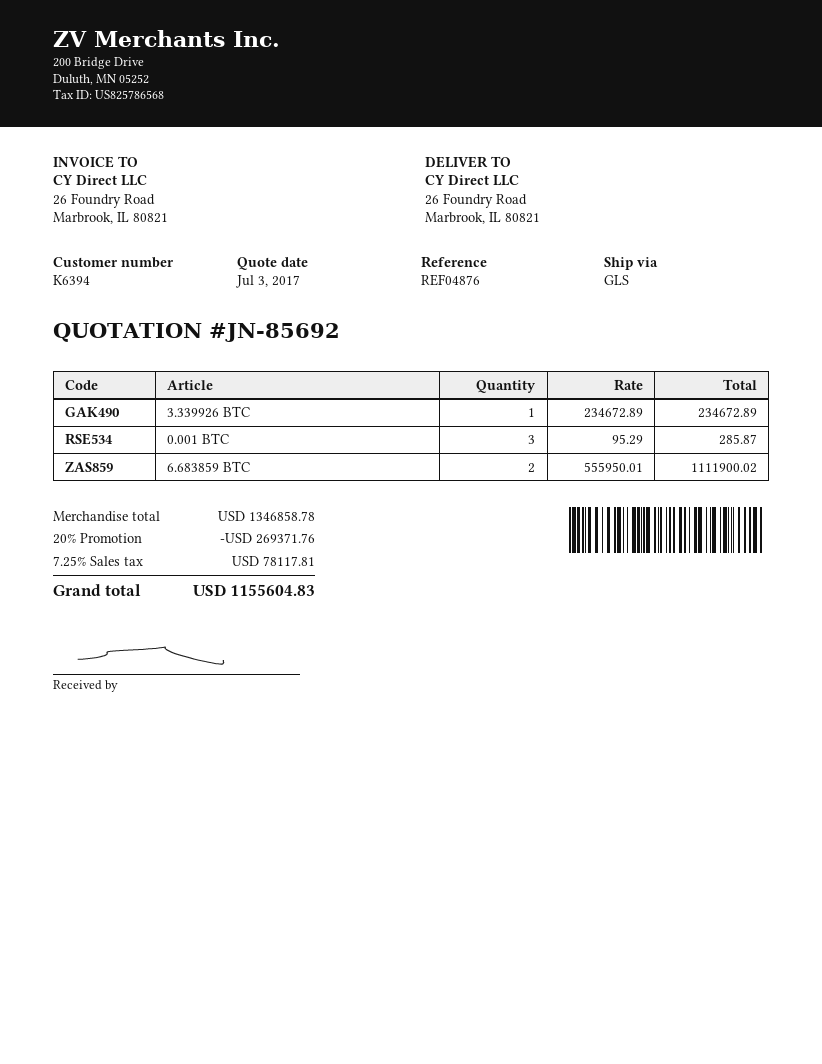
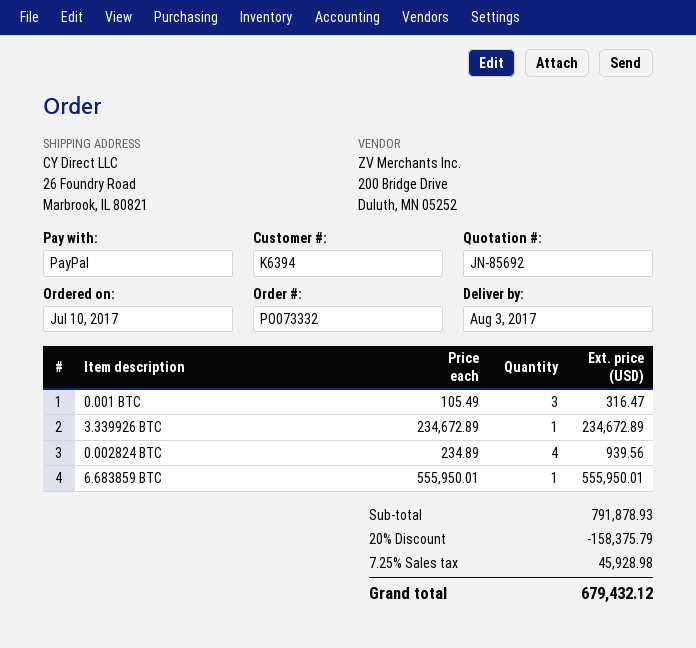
0.001 BTC: 3 x 95.29 = 285.87 -> 3 x 105.49 = 316.47
6.683859 BTC: 2 x 555950.01 = 1111900.02 -> 1 x 555950.01 = 555950.01
0.002824 BTC: none -> 4 x 234.89 = 939.56
subtotal: 1346858.78 -> 791878.93
discount: 20% = 269371.76 -> 20% = 158375.79
tax: 7.25% = 78117.81 -> 7.25% = 45928.98
total: 1155604.83 -> 679432.12

